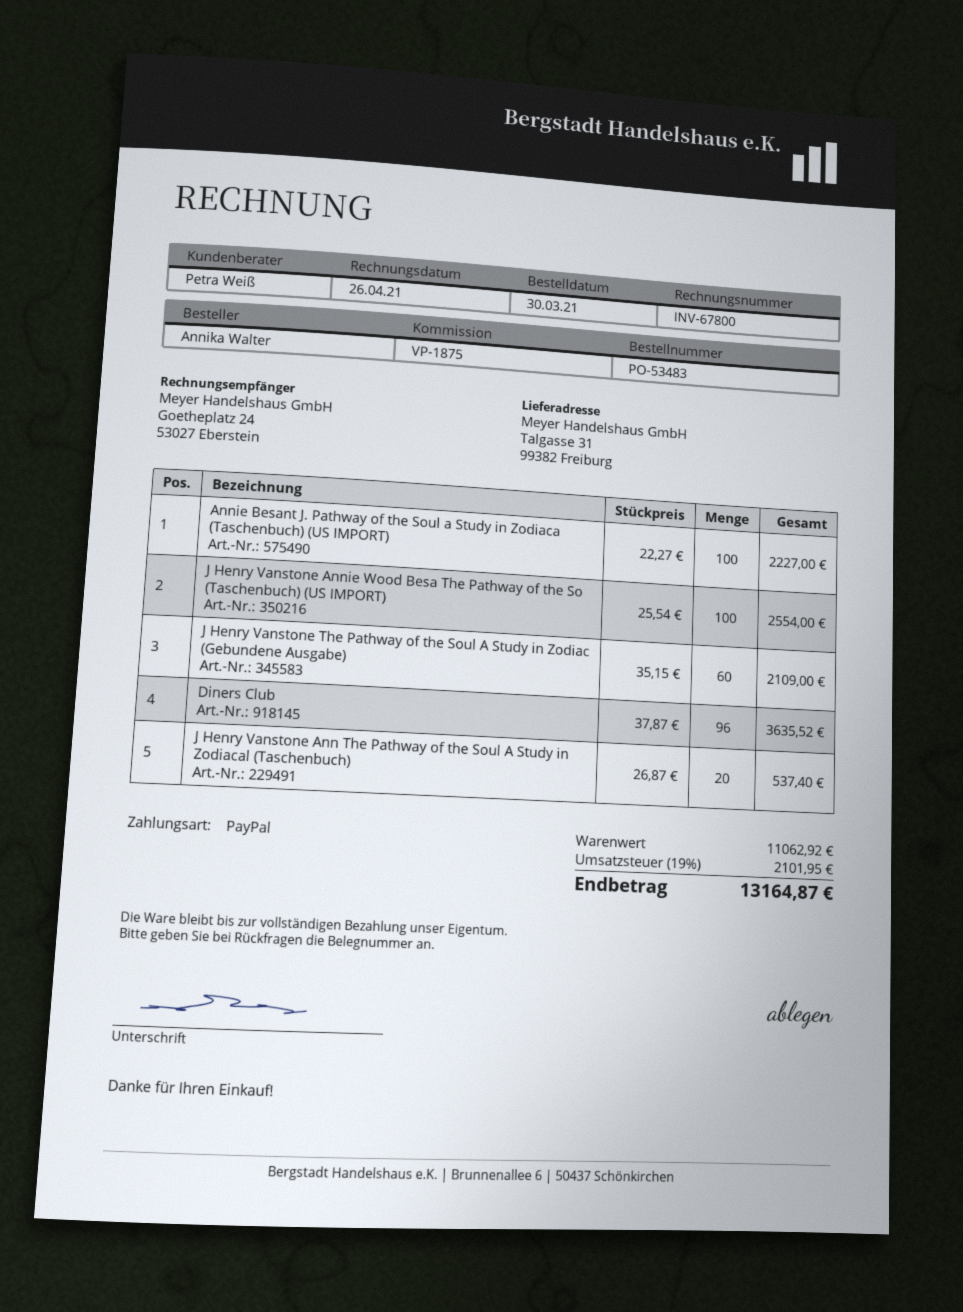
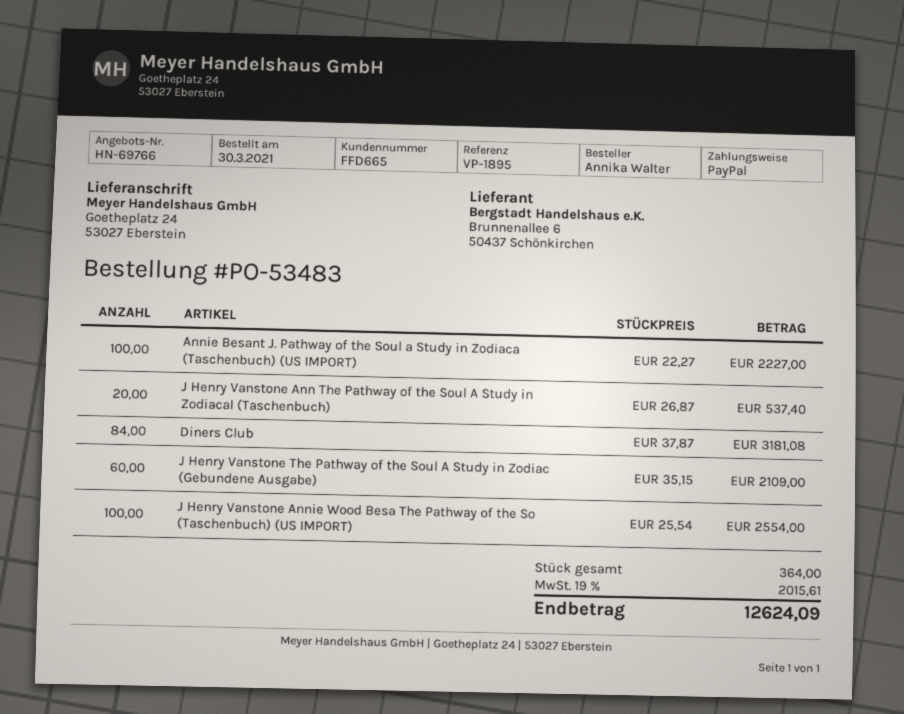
reference: VP-1875 -> VP-1895
ship to: Talgasse 31, 99382 Freiburg -> Goetheplatz 24, 53027 Eberstein
Diners Club: 96 x 37.87 = 3635.52 -> 84 x 37.87 = 3181.08
tax: 19% = 2101.95 -> 19% = 2015.61
total: 13164.87 -> 12624.09

